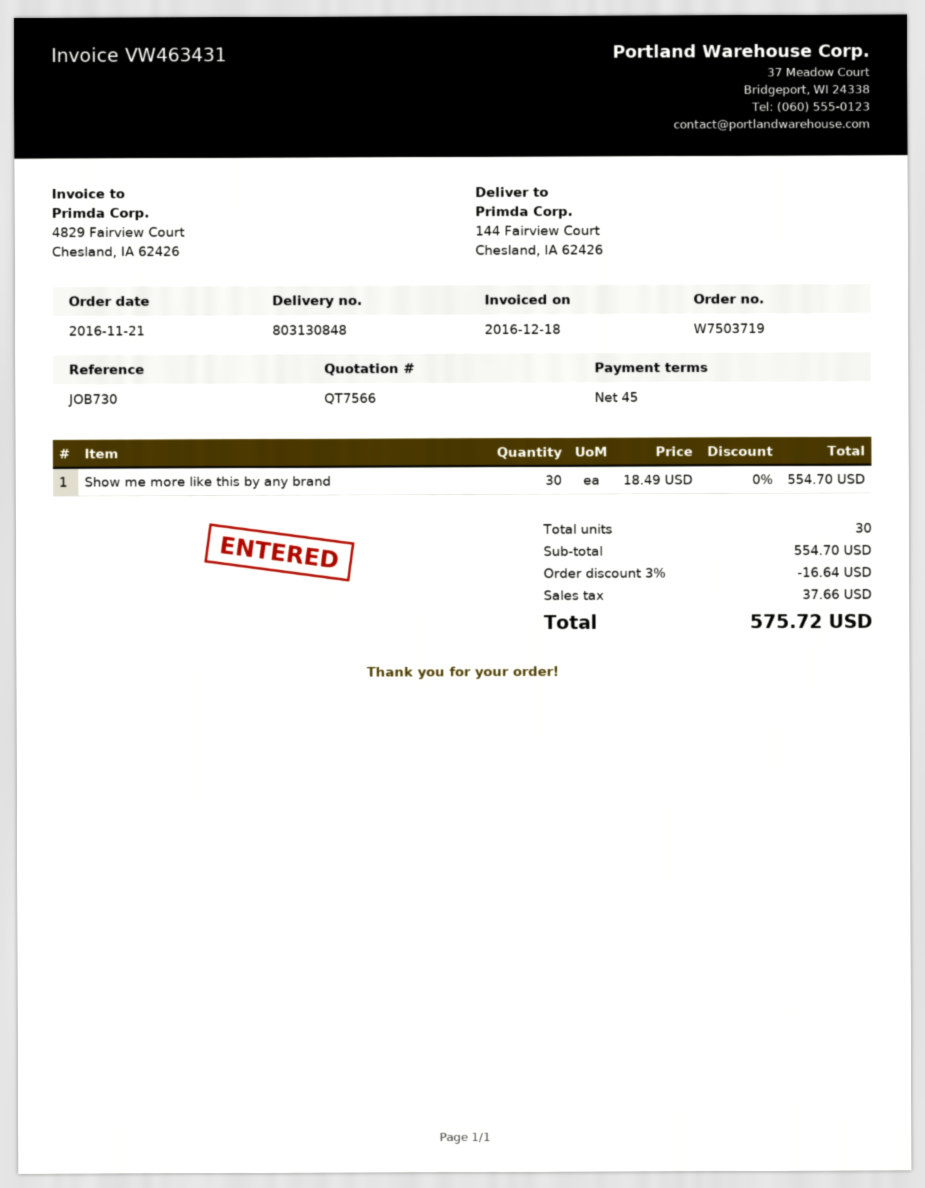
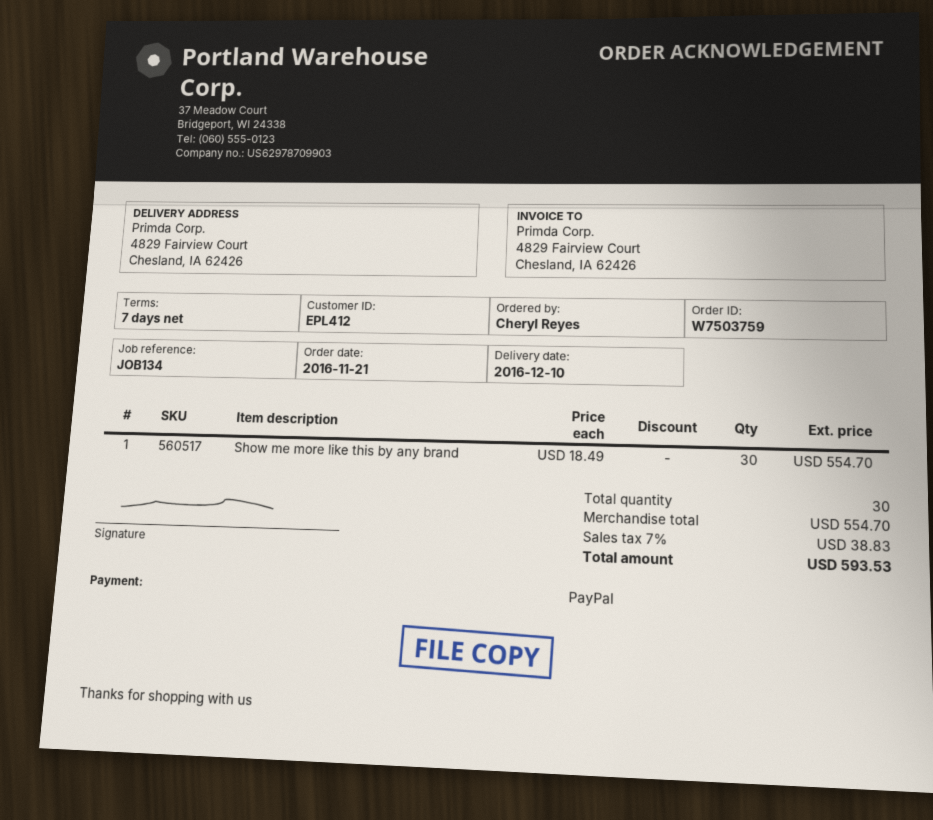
order number: W7503719 -> W7503759
payment terms: 45 days -> 7 days
reference: JOB730 -> JOB134
ship to: 144 Fairview Court, Chesland, IA 62426 -> 4829 Fairview Court, Chesland, IA 62426
discount: 3% = 16.64 -> none
tax: 37.66 -> 38.83
total: 575.72 -> 593.53

